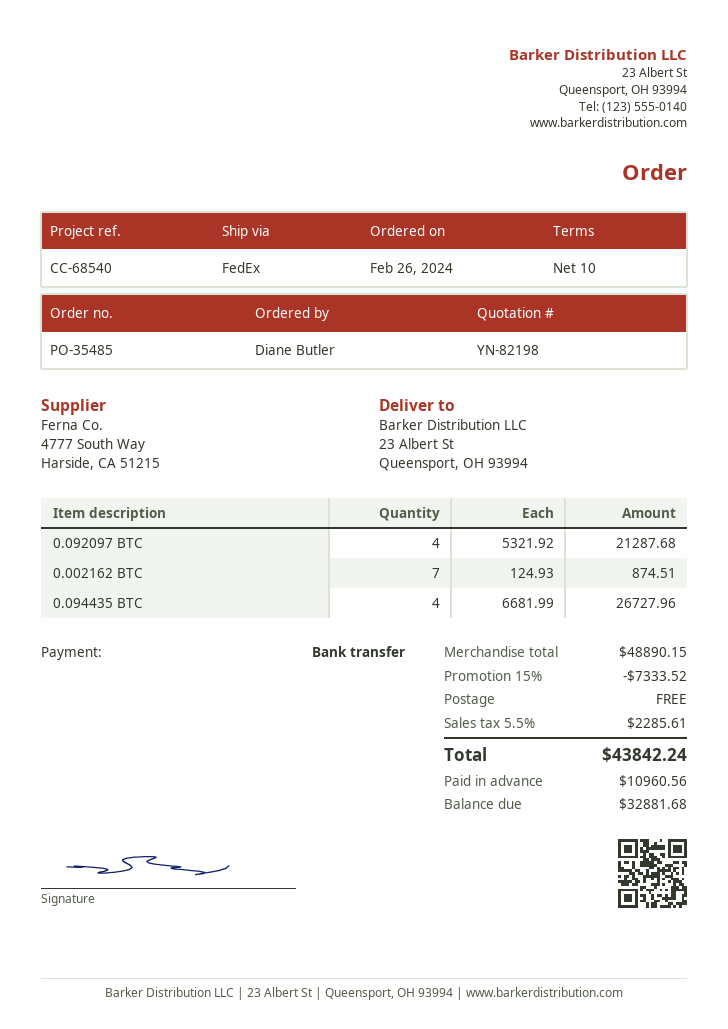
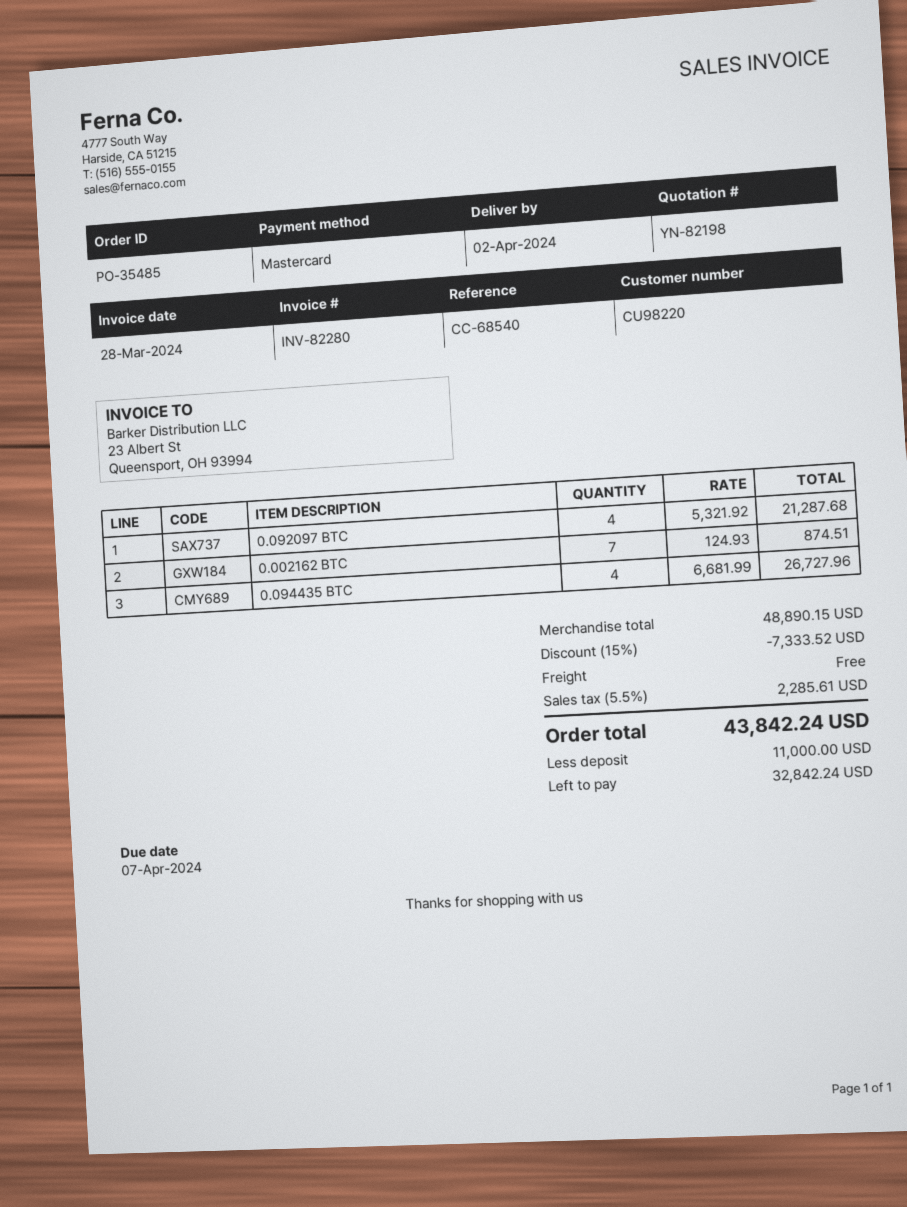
payment method: bank transfer -> Mastercard
deposit: 10960.56 -> 11000.00
balance: 32881.68 -> 32842.24

